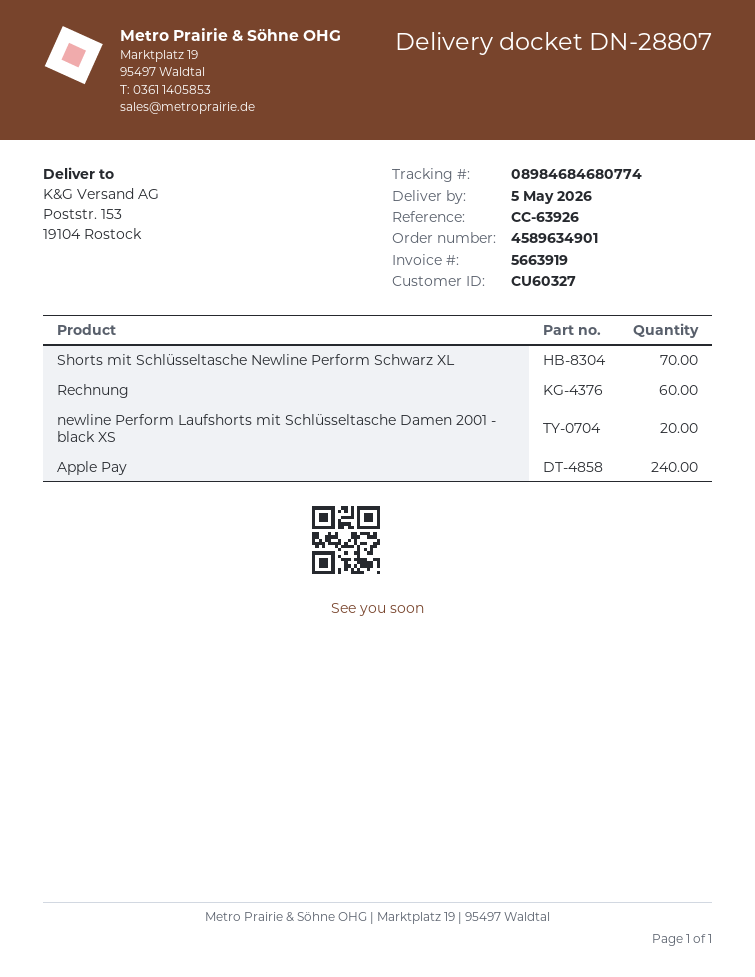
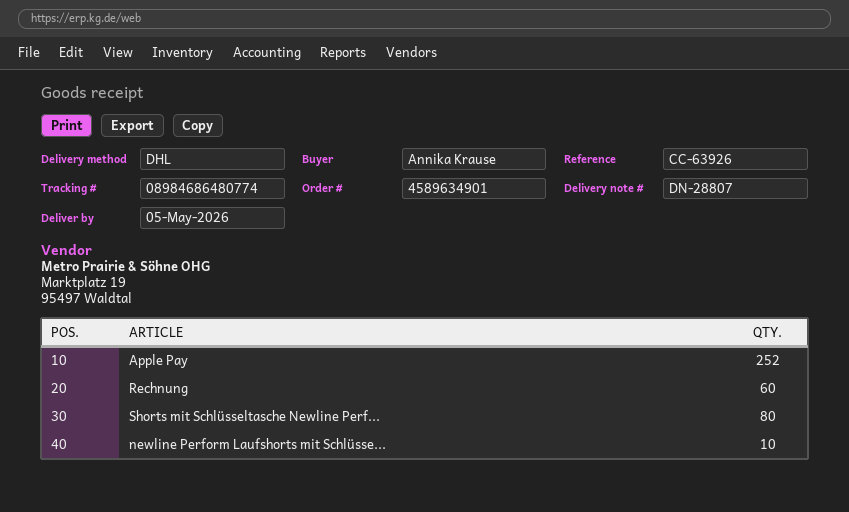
tracking number: 08984684680774 -> 08984686480774
Shorts mit Schlüsseltasche Newline Perform Schwarz XL: 70 -> 80
newline Perform Laufshorts mit Schlüsseltasche Damen 2001 - black XS: 20 -> 10
Apple Pay: 240 -> 252

